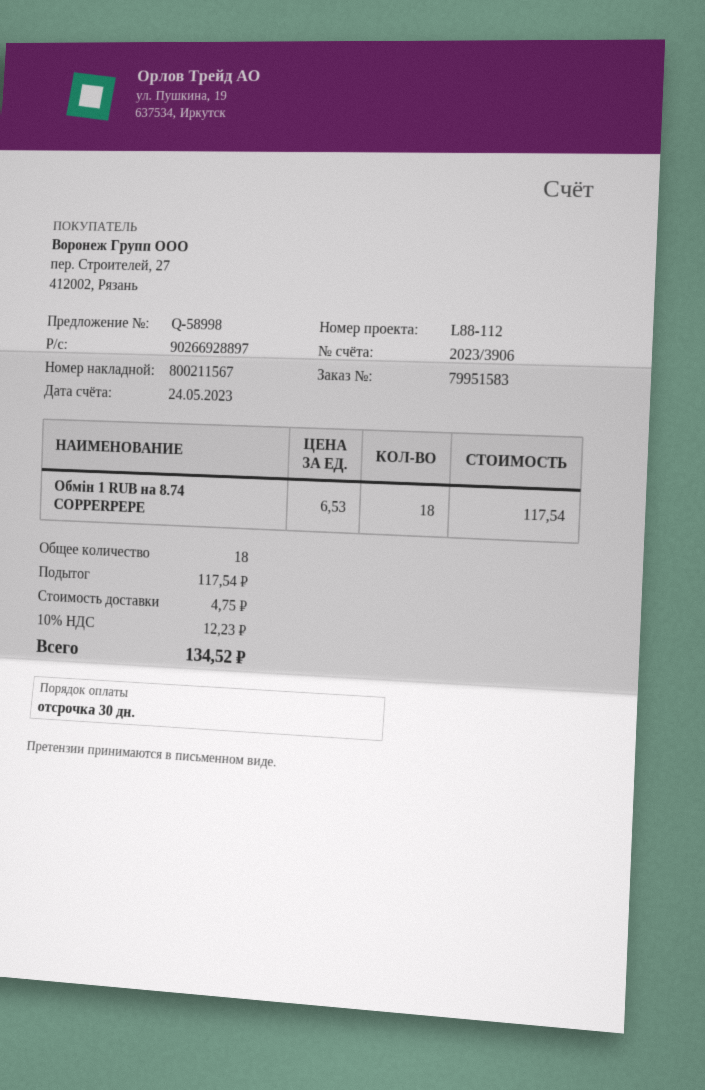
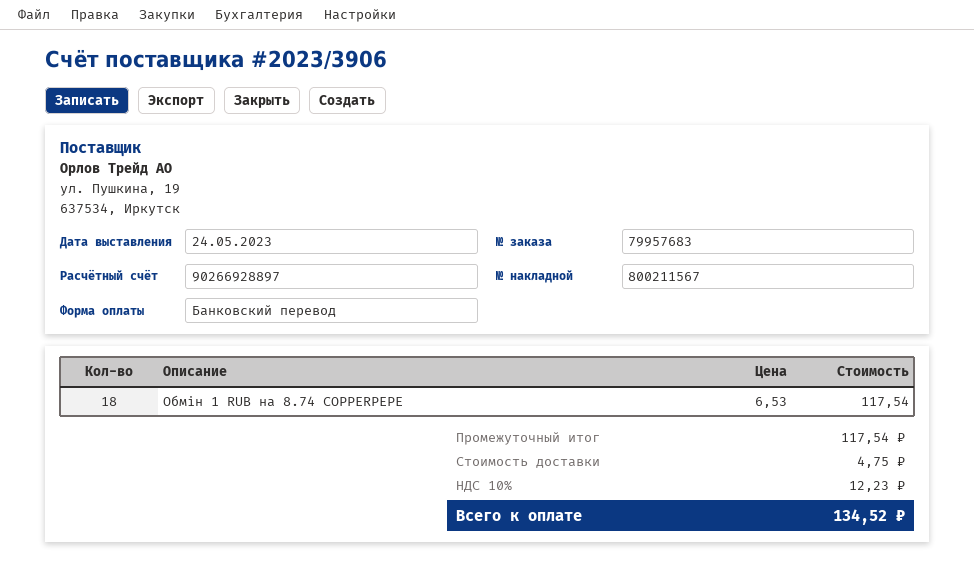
order number: 79951583 -> 79957683

